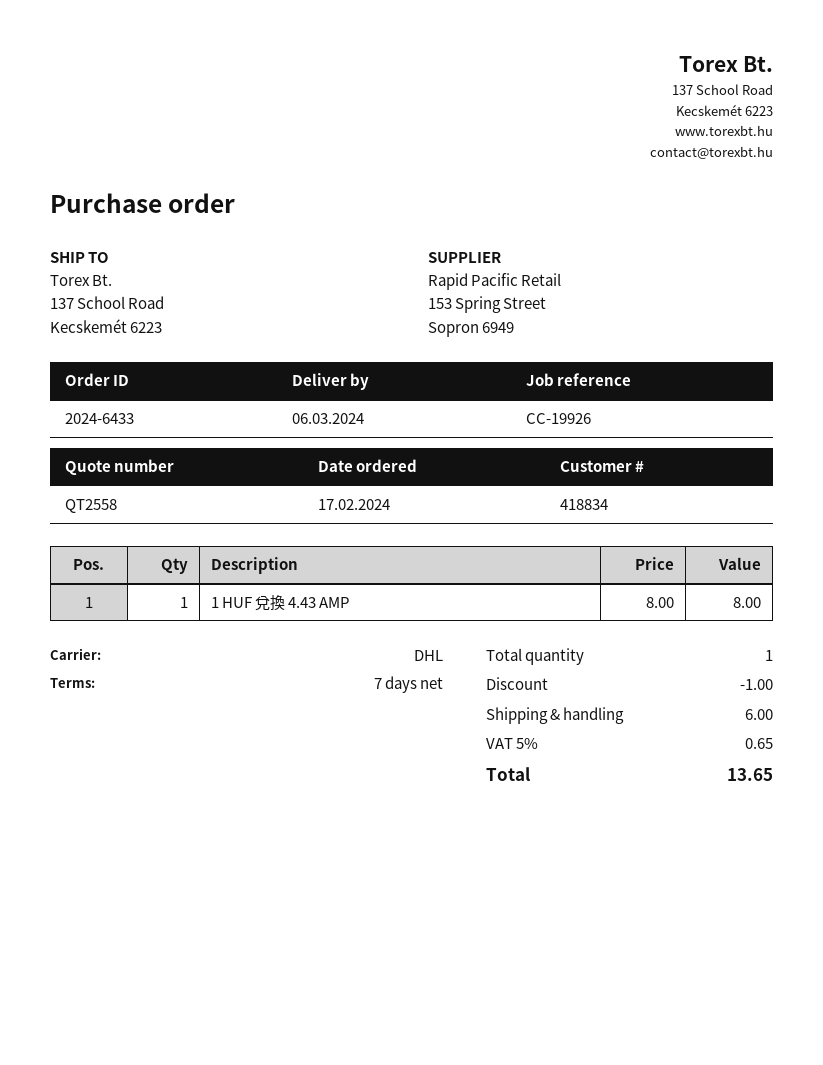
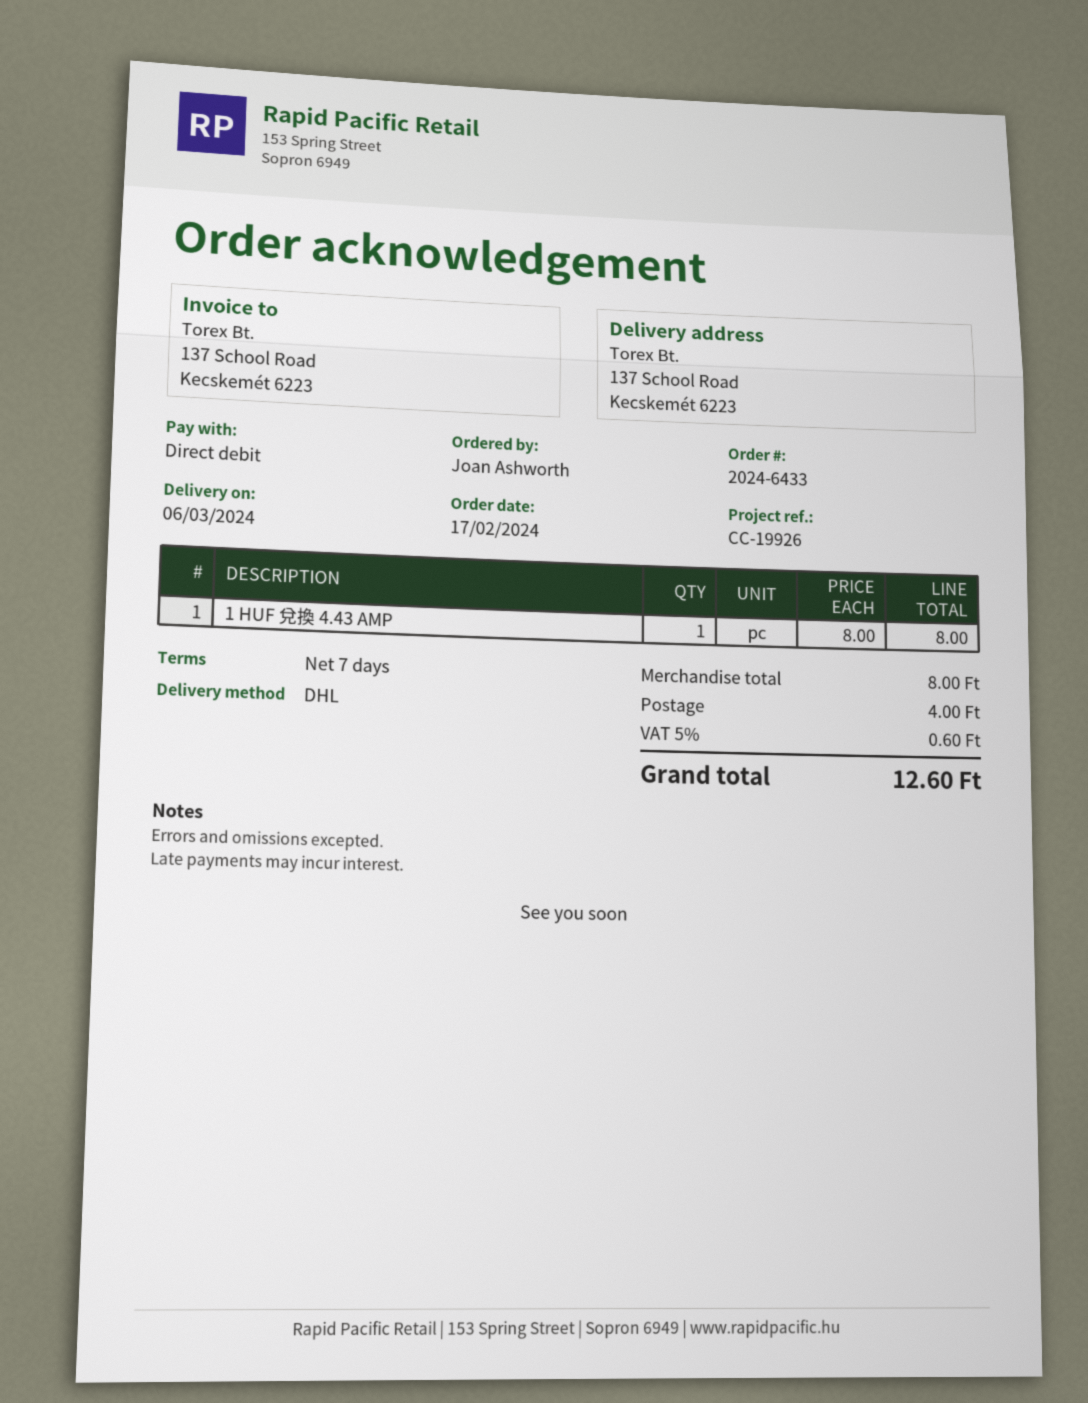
discount: 1.00 -> none
shipping: 6.00 -> 4.00
tax: 5% = 0.65 -> 5% = 0.60
total: 13.65 -> 12.60

